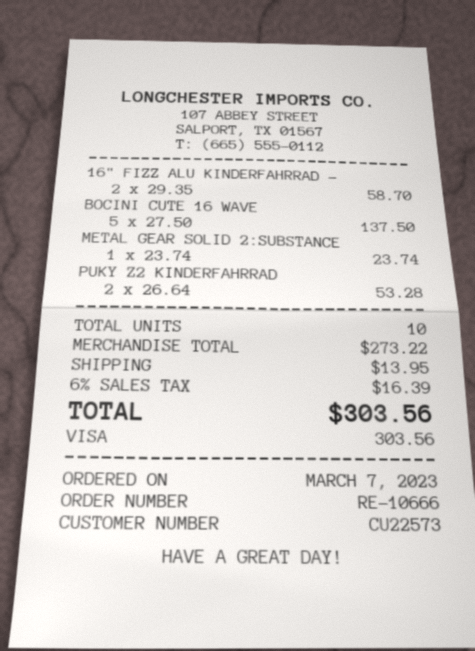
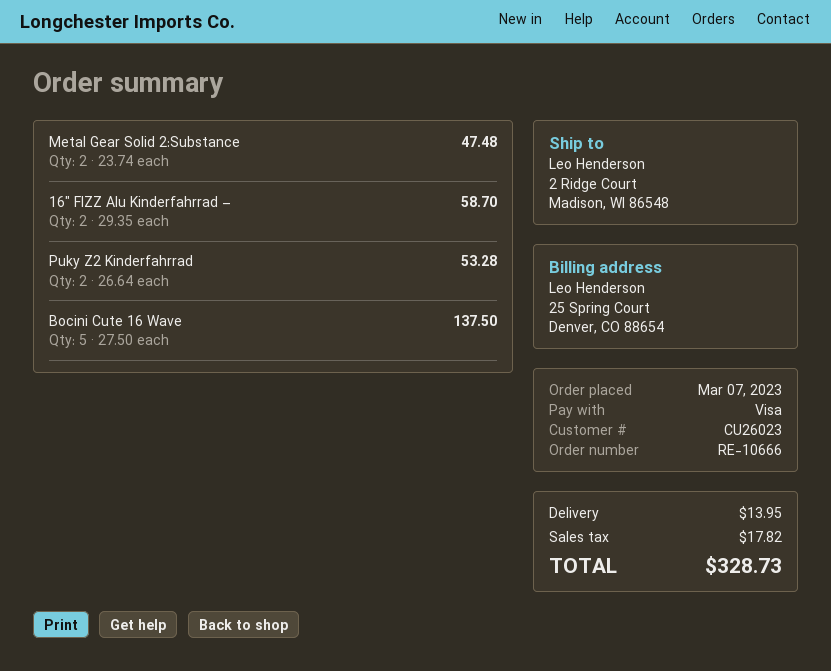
customer number: CU22573 -> CU26023
METAL GEAR SOLID 2:SUBSTANCE: 1 x 23.74 = 23.74 -> 2 x 23.74 = 47.48
tax: 16.39 -> 17.82
total: 303.56 -> 328.73

